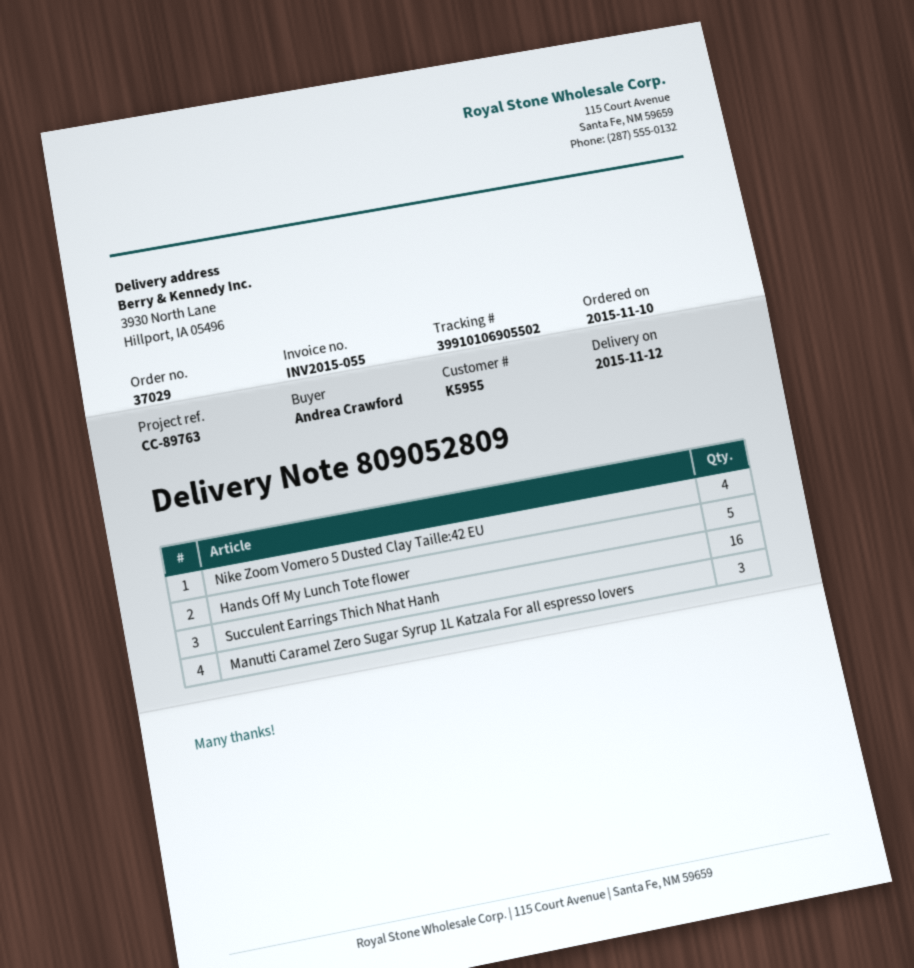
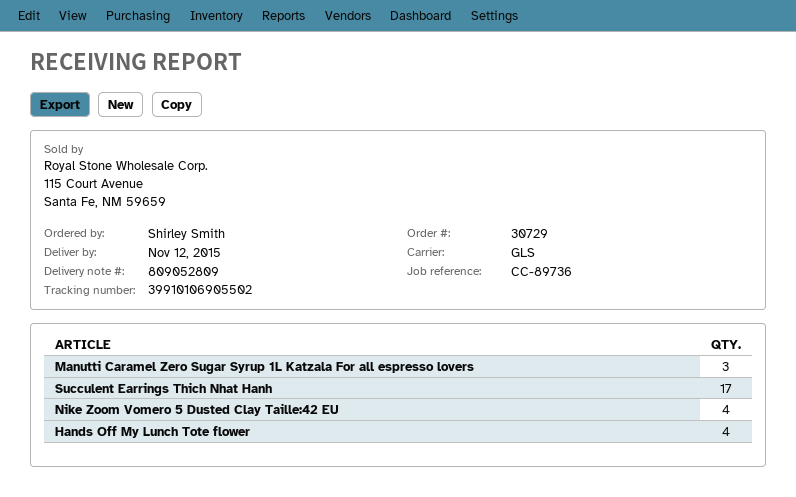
order number: 37029 -> 30729
reference: CC-89763 -> CC-89736
ordered by: Andrea Crawford -> Shirley Smith
Hands Off My Lunch Tote flower: 5 -> 4
Succulent Earrings Thich Nhat Hanh: 16 -> 17

